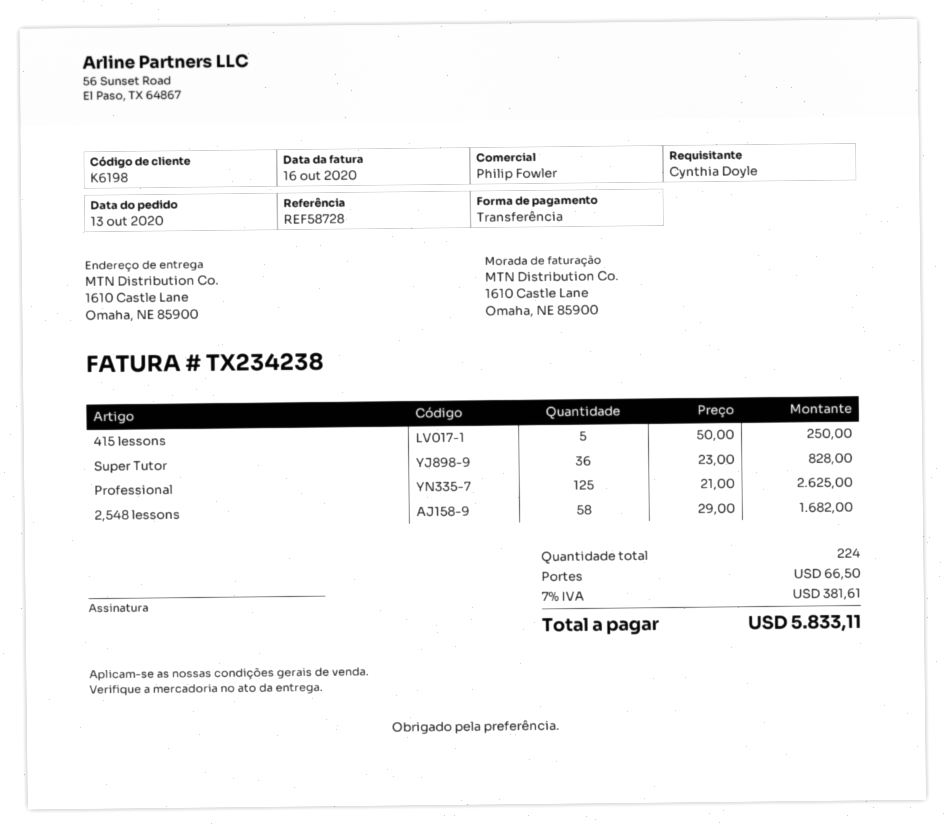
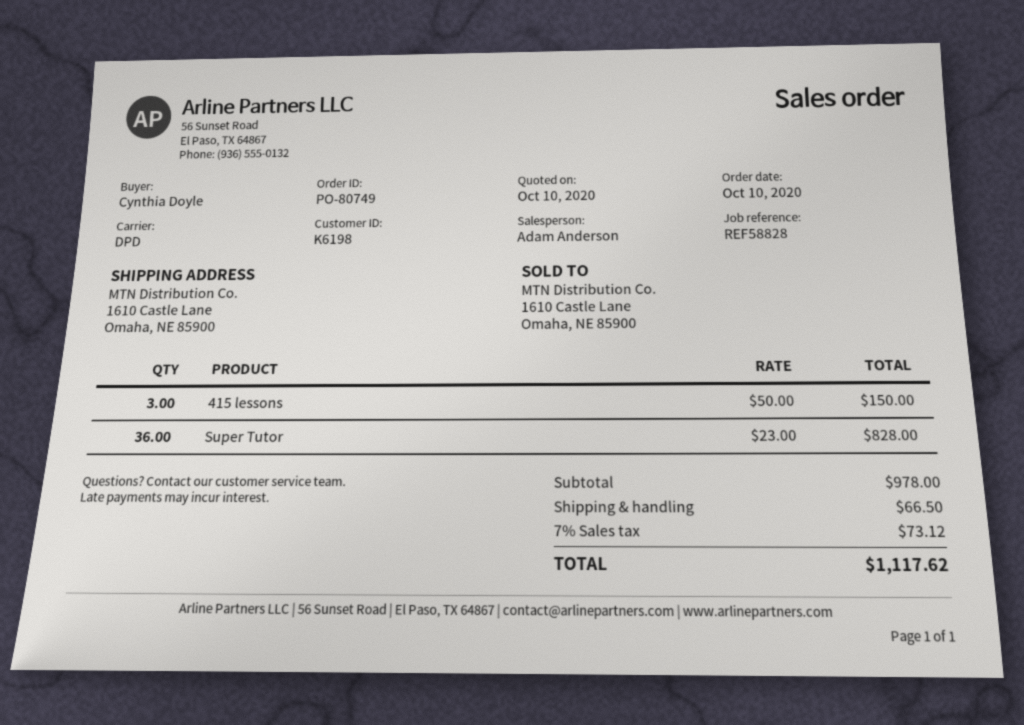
order date: 2020-10-13 -> 2020-10-10
reference: REF58728 -> REF58828
sales rep: Philip Fowler -> Adam Anderson
415 lessons: 5 x 50.00 = 250.00 -> 3 x 50.00 = 150.00
Professional: 125 x 21.00 = 2625.00 -> none
2,548 lessons: 58 x 29.00 = 1682.00 -> none
tax: 7% = 381.61 -> 7% = 73.12
total: 5833.11 -> 1117.62

